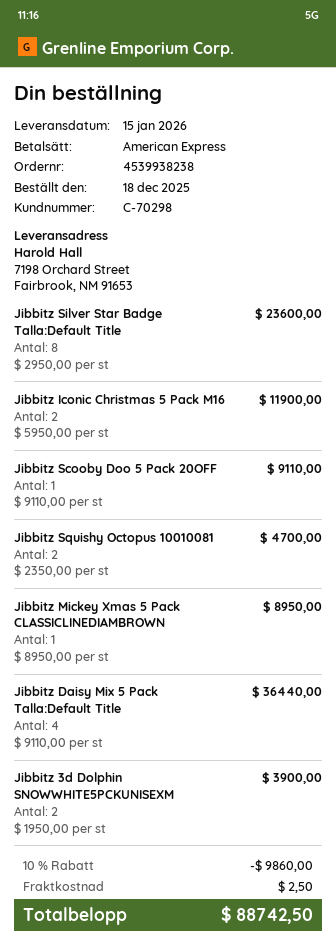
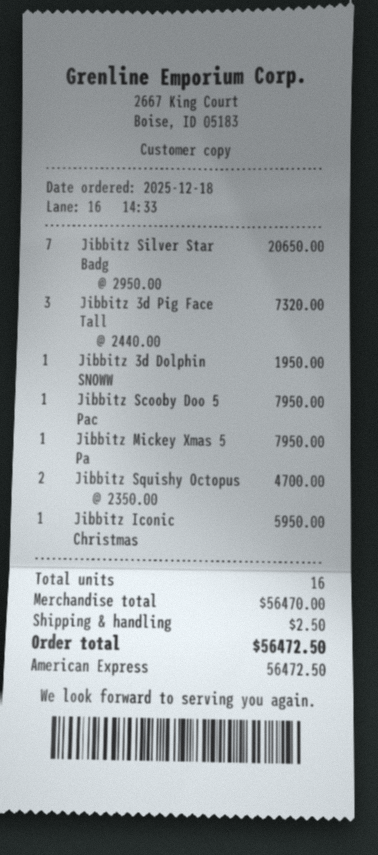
Jibbitz Silver Star Badge Talla:Default Title: 8 x 2950.00 = 23600.00 -> 7 x 2950.00 = 20650.00
Jibbitz Iconic Christmas 5 Pack M16: 2 x 5950.00 = 11900.00 -> 1 x 5950.00 = 5950.00
Jibbitz Scooby Doo 5 Pack 20OFF: 1 x 9110.00 = 9110.00 -> 1 x 7950.00 = 7950.00
Jibbitz Mickey Xmas 5 Pack CLASSICLINEDIAMBROWN: 1 x 8950.00 = 8950.00 -> 1 x 7950.00 = 7950.00
Jibbitz Daisy Mix 5 Pack Talla:Default Title: 4 x 9110.00 = 36440.00 -> none
Jibbitz 3d Dolphin SNOWWHITE5PCKUNISEXM: 2 x 1950.00 = 3900.00 -> 1 x 1950.00 = 1950.00
Jibbitz 3d Pig Face Tall: none -> 3 x 2440.00 = 7320.00
discount: 10% = 9860.00 -> none
total: 88742.50 -> 56472.50

